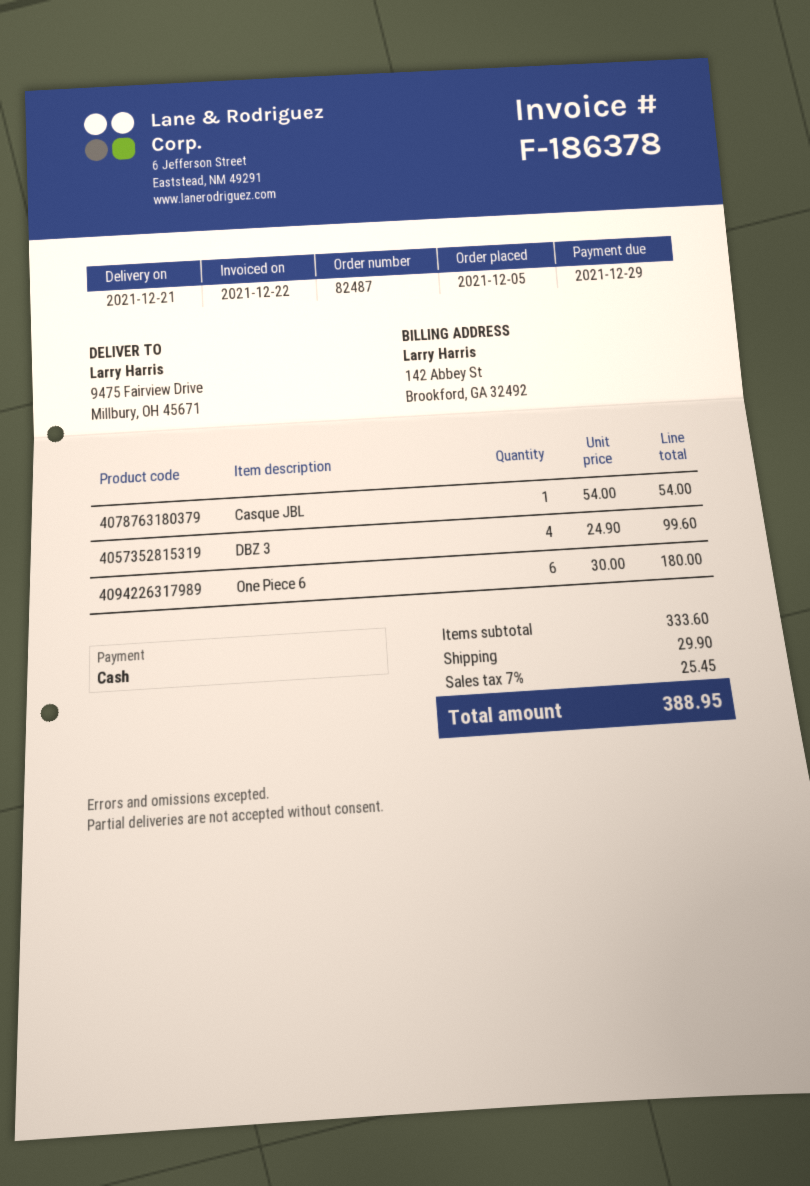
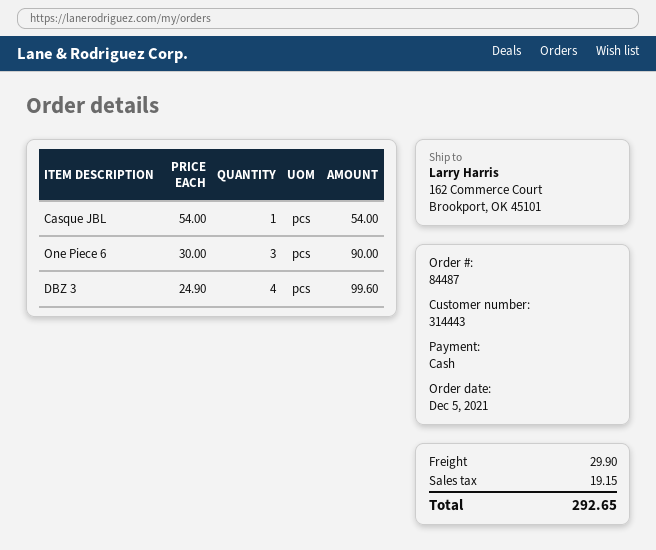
order number: 82487 -> 84487
ship to: 9475 Fairview Drive, Millbury, OH 45671 -> 162 Commerce Court, Brookport, OK 45101
One Piece 6: 6 x 30.00 = 180.00 -> 3 x 30.00 = 90.00
tax: 25.45 -> 19.15
total: 388.95 -> 292.65

